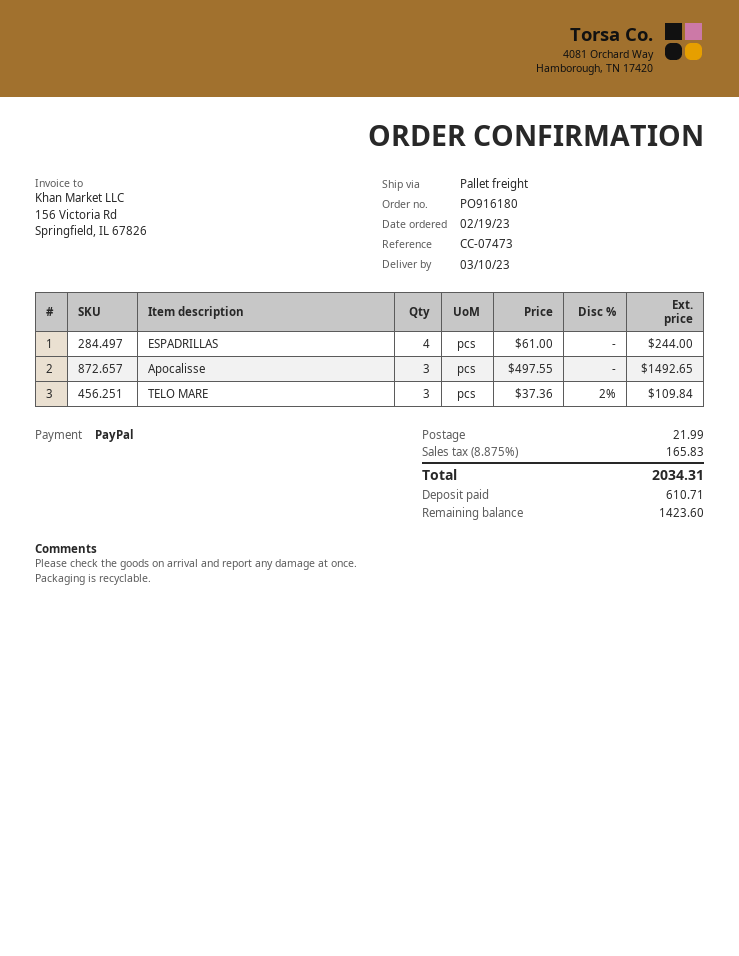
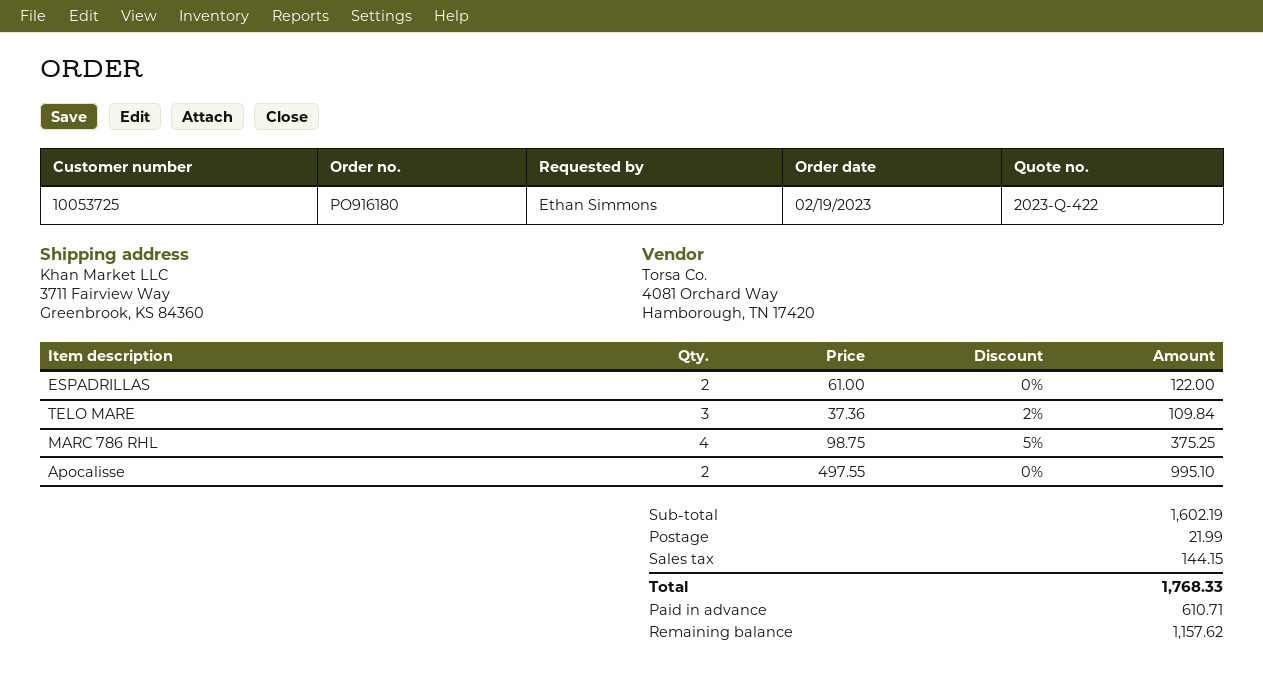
ESPADRILLAS: 4 x 61.00 = 244.00 -> 2 x 61.00 = 122.00
Apocalisse: 3 x 497.55 = 1492.65 -> 2 x 497.55 = 995.10
MARC 786 RHL: none -> 4 x 98.75 - 5% = 375.25
tax: 165.83 -> 144.15
total: 2034.31 -> 1768.33
balance: 1423.60 -> 1157.62

